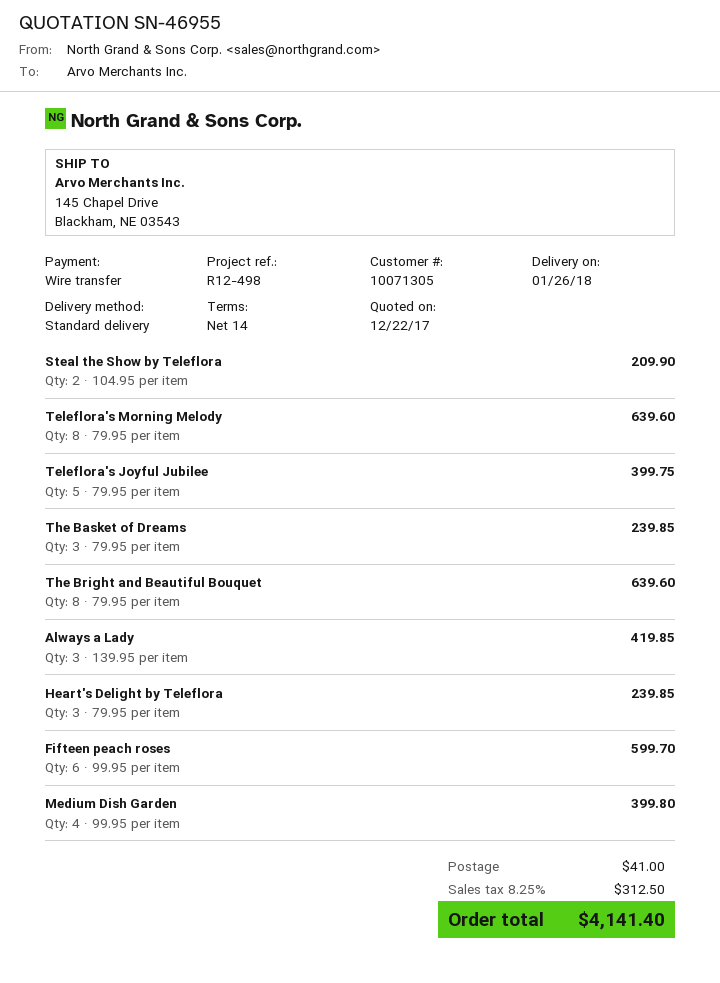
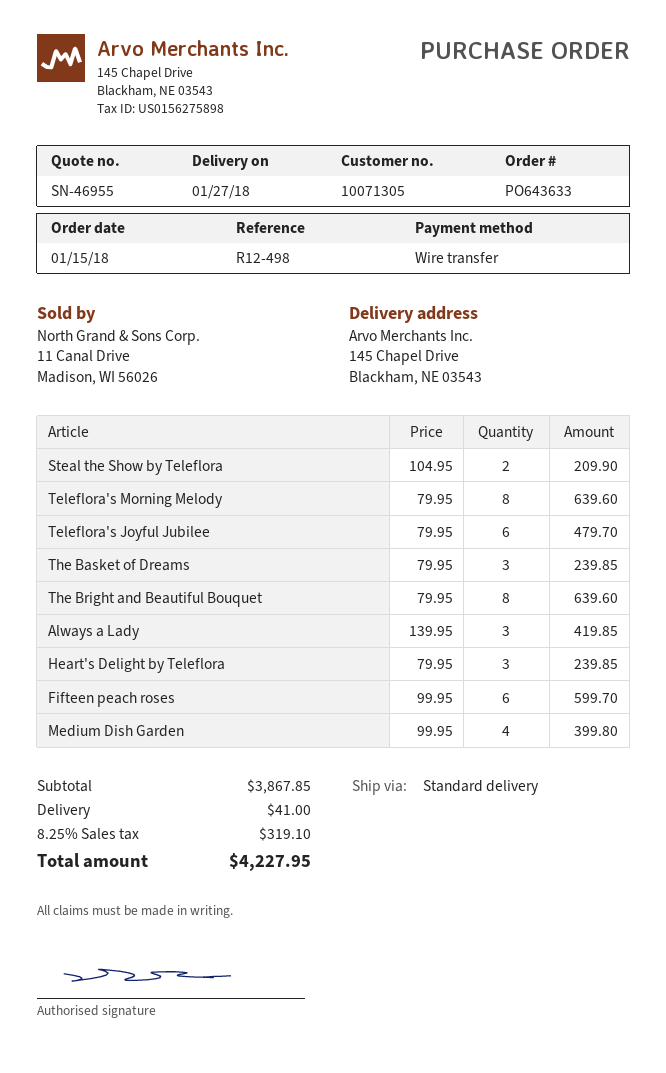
delivery date: 2018-01-26 -> 2018-01-27
Teleflora's Joyful Jubilee: 5 x 79.95 = 399.75 -> 6 x 79.95 = 479.70
tax: 8.25% = 312.50 -> 8.25% = 319.10
total: 4141.40 -> 4227.95

